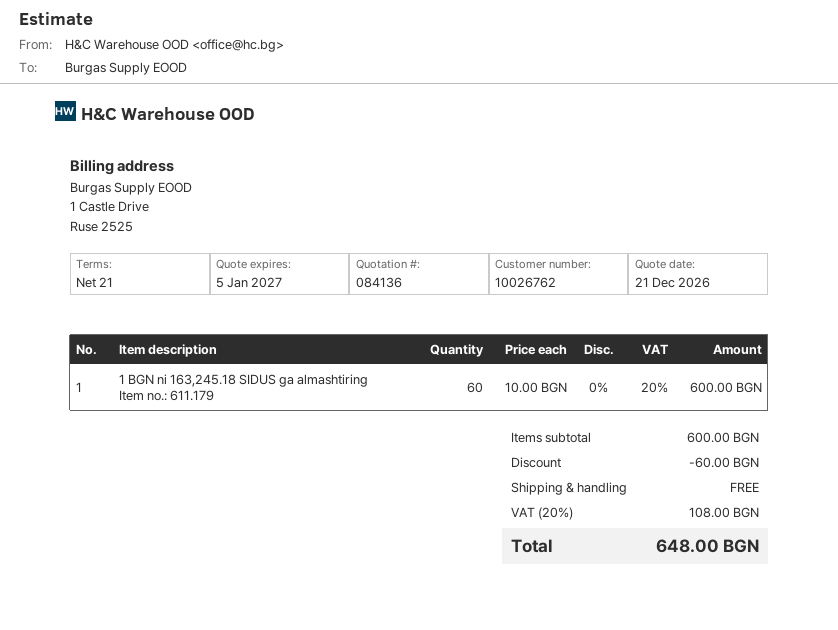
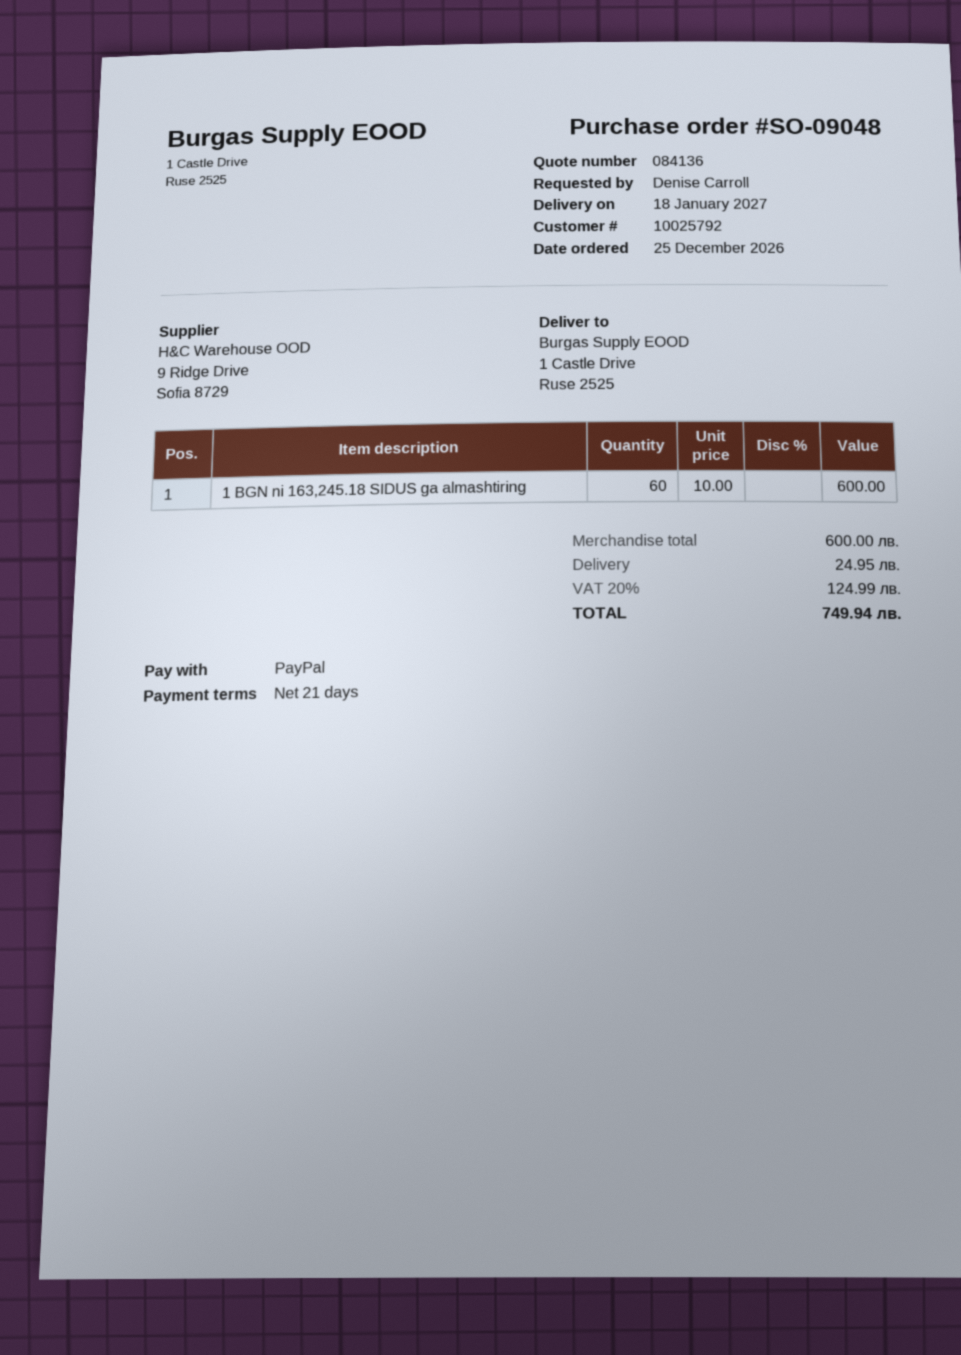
customer number: 10026762 -> 10025792
discount: 60.00 -> none
shipping: 0.00 -> 24.95
tax: 20% = 108.00 -> 20% = 124.99
total: 648.00 -> 749.94

